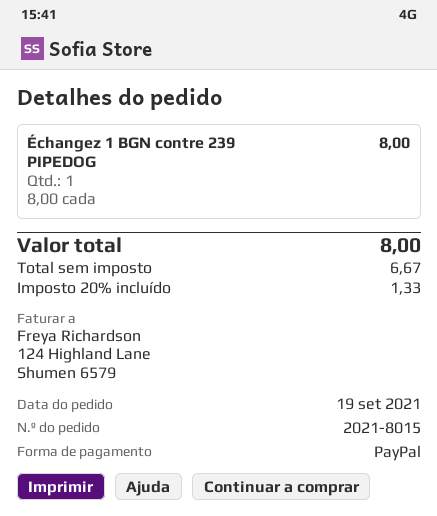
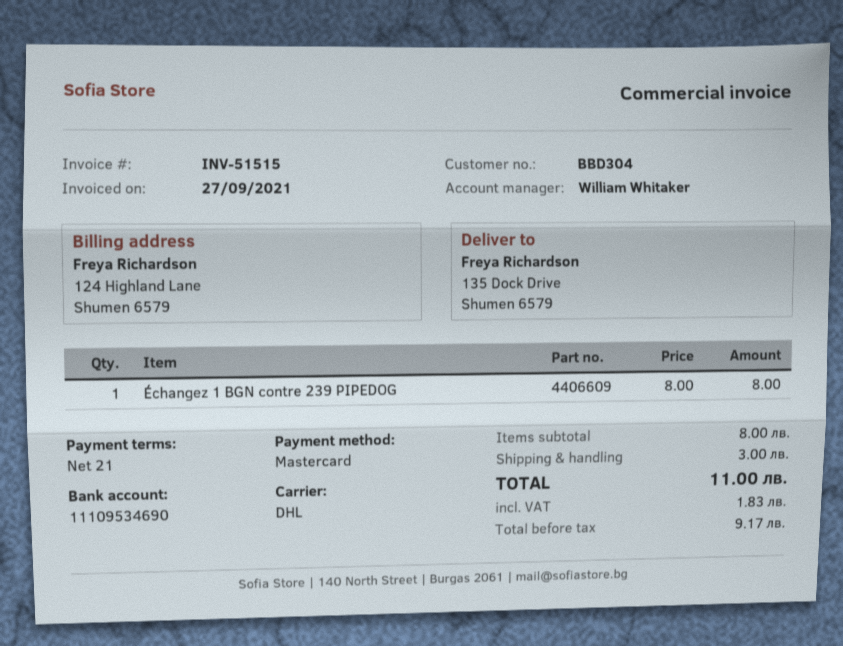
payment method: PayPal -> Mastercard
shipping: none -> 3.00
net: 6.67 -> 9.17
tax: 1.33 -> 1.83
total: 8.00 -> 11.00

